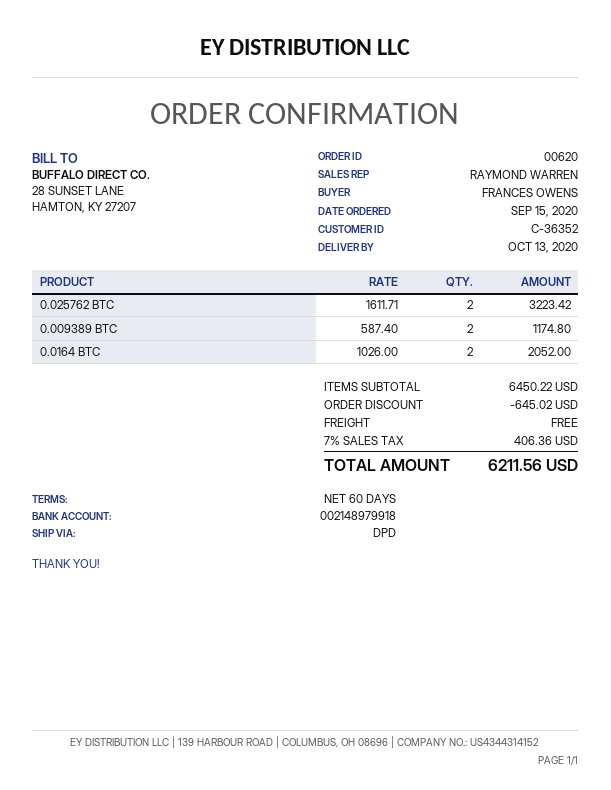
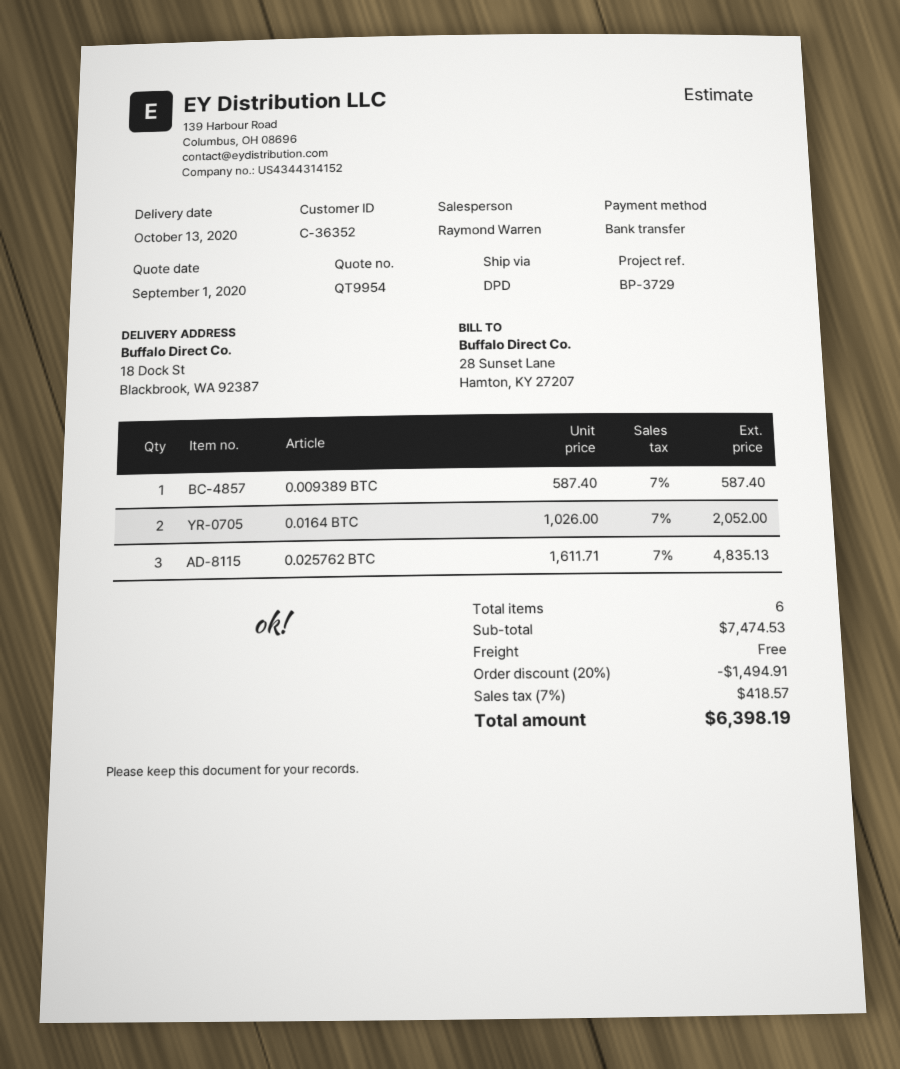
0.025762 BTC: 2 x 1611.71 = 3223.42 -> 3 x 1611.71 = 4835.13
0.009389 BTC: 2 x 587.40 = 1174.80 -> 1 x 587.40 = 587.40
subtotal: 6450.22 -> 7474.53
discount: 645.02 -> 1494.91
tax: 7% = 406.36 -> 7% = 418.57
total: 6211.56 -> 6398.19

